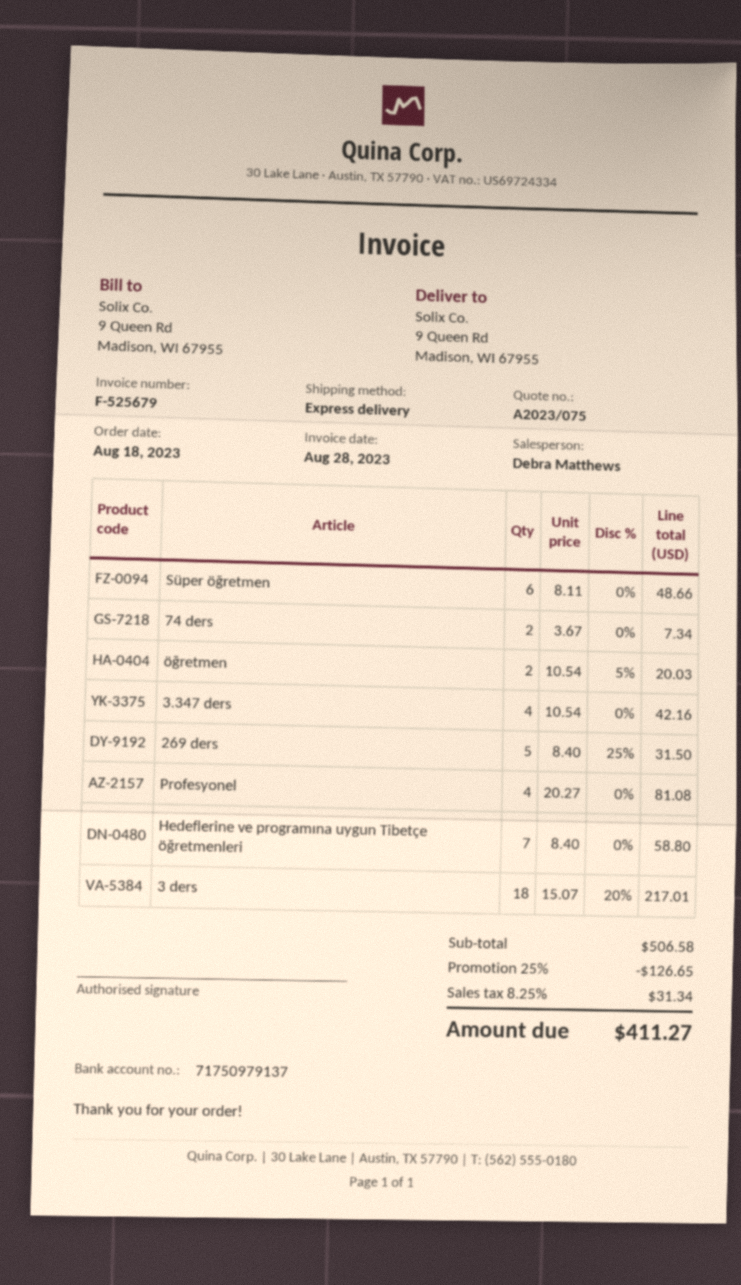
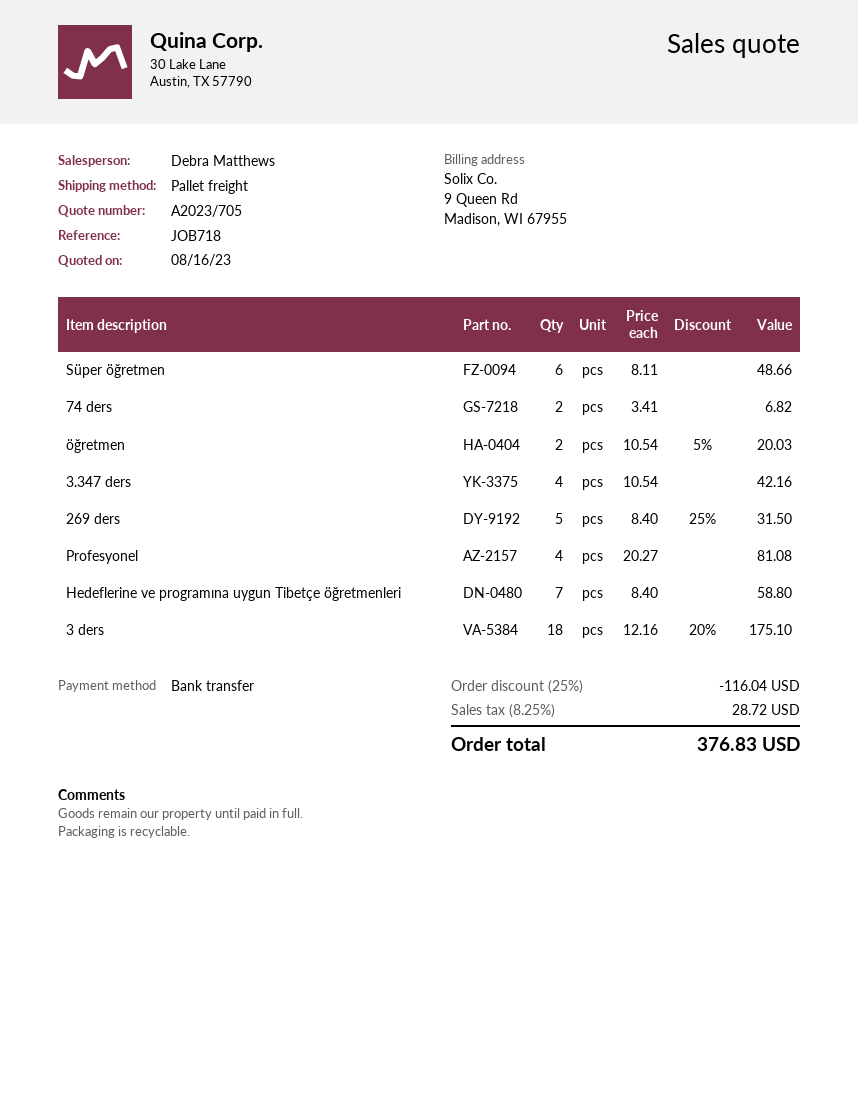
quote number: A2023/075 -> A2023/705
shipping method: express -> pallet freight
74 ders: 2 x 3.67 = 7.34 -> 2 x 3.41 = 6.82
3 ders: 18 x 15.07 - 20% = 217.01 -> 18 x 12.16 - 20% = 175.10
discount: 25% = 126.65 -> 25% = 116.04
tax: 8.25% = 31.34 -> 8.25% = 28.72
total: 411.27 -> 376.83

